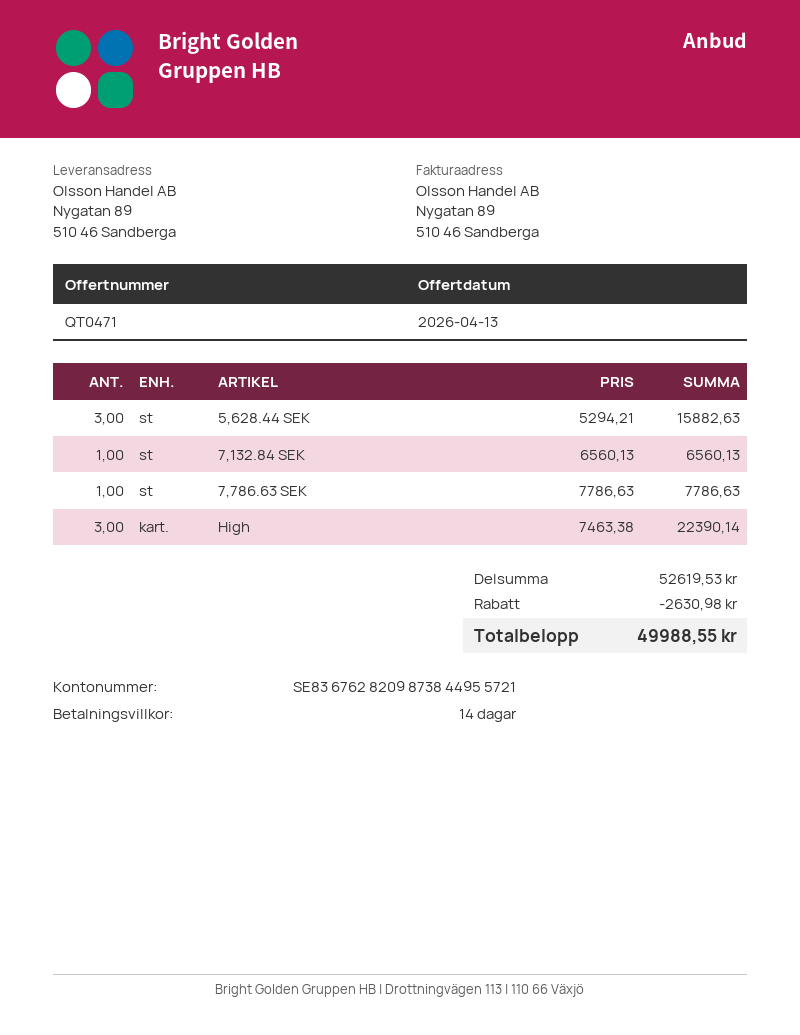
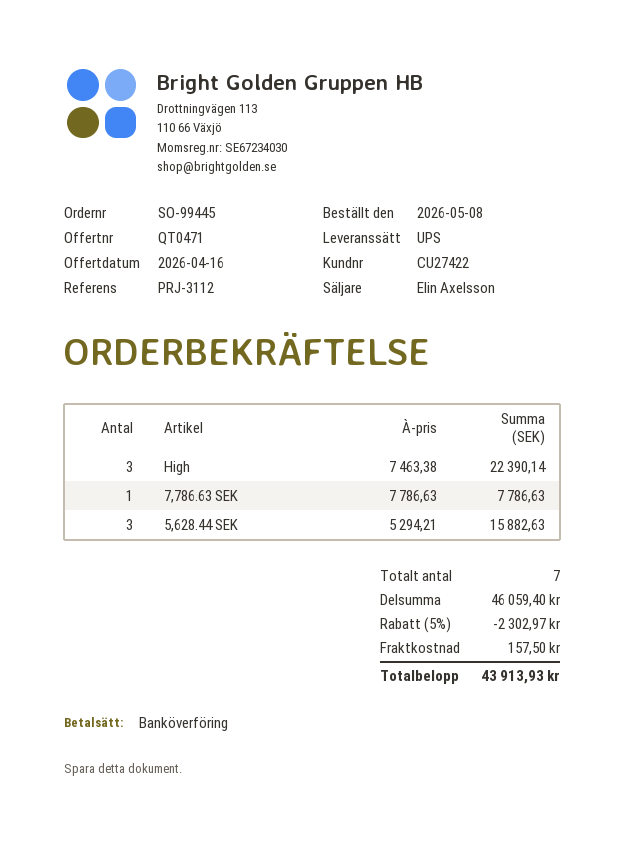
quote date: 2026-04-13 -> 2026-04-16
7,132.84 SEK: 1 x 6560.13 = 6560.13 -> none
subtotal: 52619.53 -> 46059.40
discount: 2630.98 -> 2302.97
shipping: none -> 157.50
total: 49988.55 -> 43913.93

